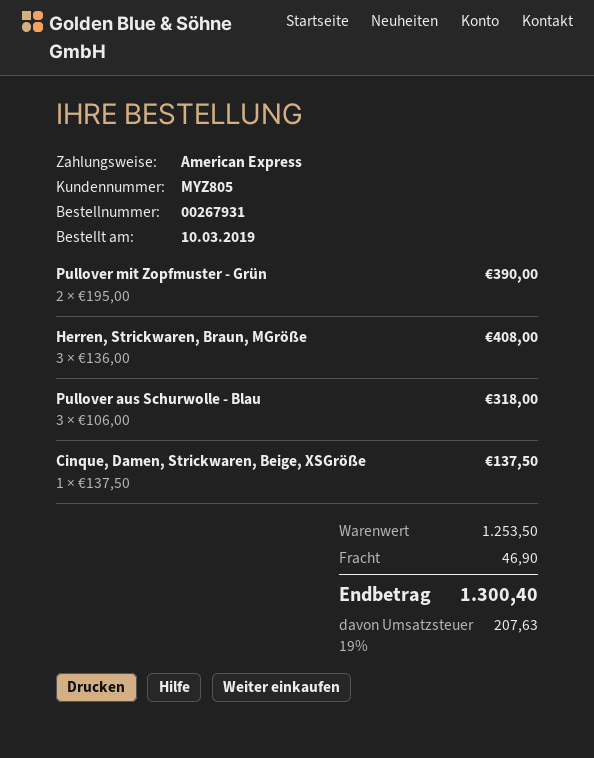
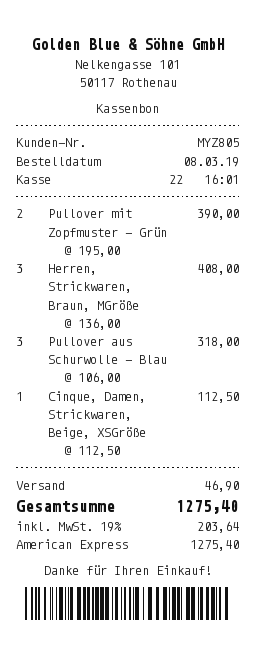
order date: 2019-03-10 -> 2019-03-08
Cinque, Damen, Strickwaren, Beige, XSGröße: 1 x 137.50 = 137.50 -> 1 x 112.50 = 112.50
tax: 19% = 207.63 -> 19% = 203.64
total: 1300.40 -> 1275.40

